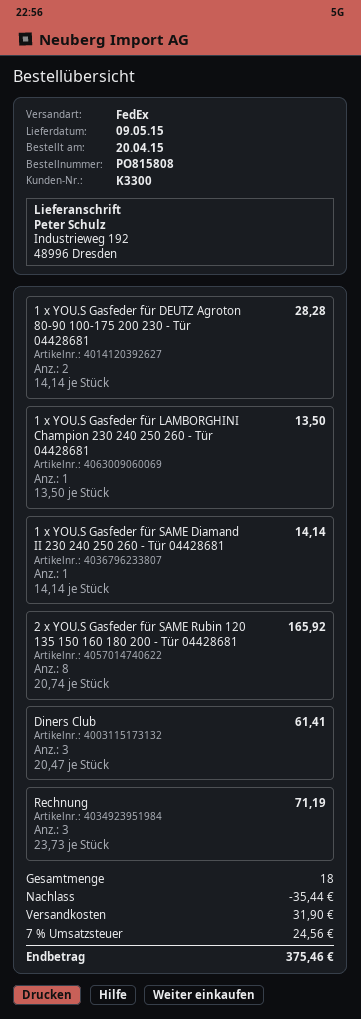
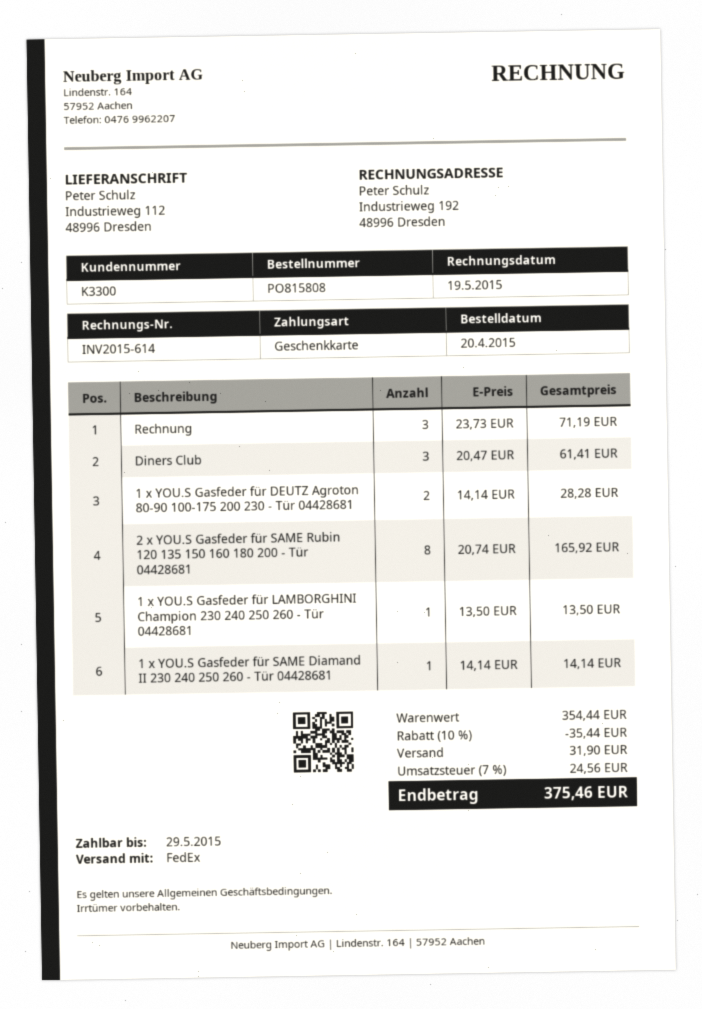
ship to: Industrieweg 192, 48996 Dresden -> Industrieweg 112, 48996 Dresden

